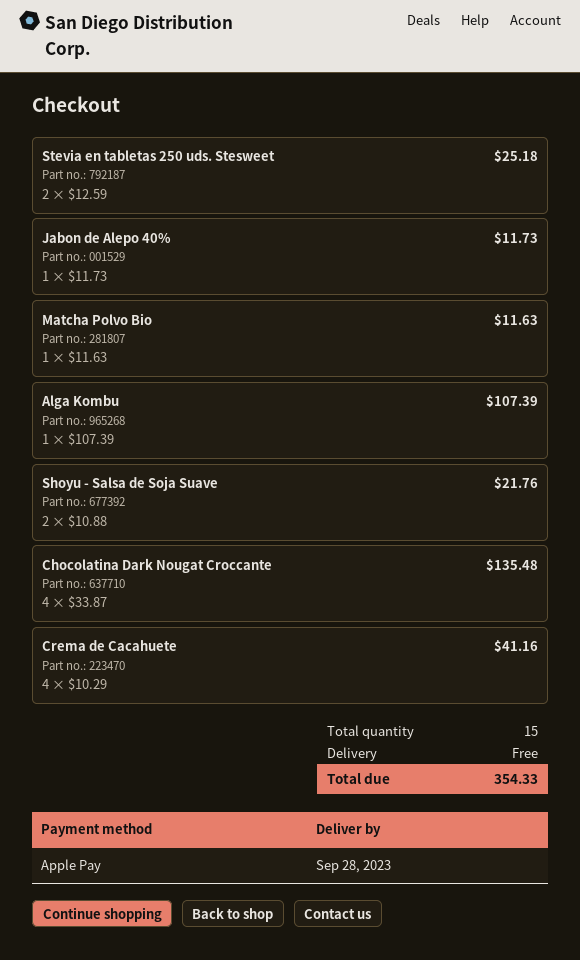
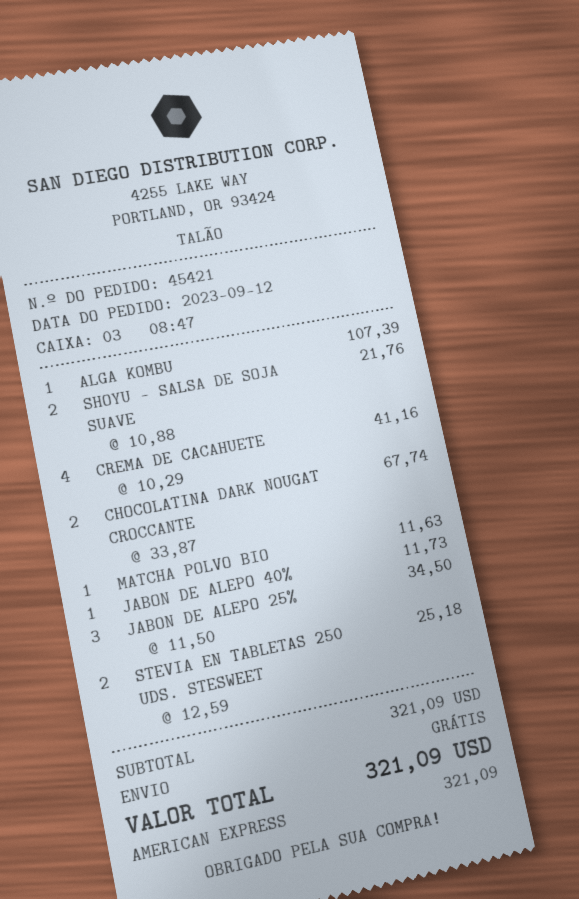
payment method: Apple Pay -> American Express
Chocolatina Dark Nougat Croccante: 4 x 33.87 = 135.48 -> 2 x 33.87 = 67.74
JABON DE ALEPO 25%: none -> 3 x 11.50 = 34.50
total: 354.33 -> 321.09

